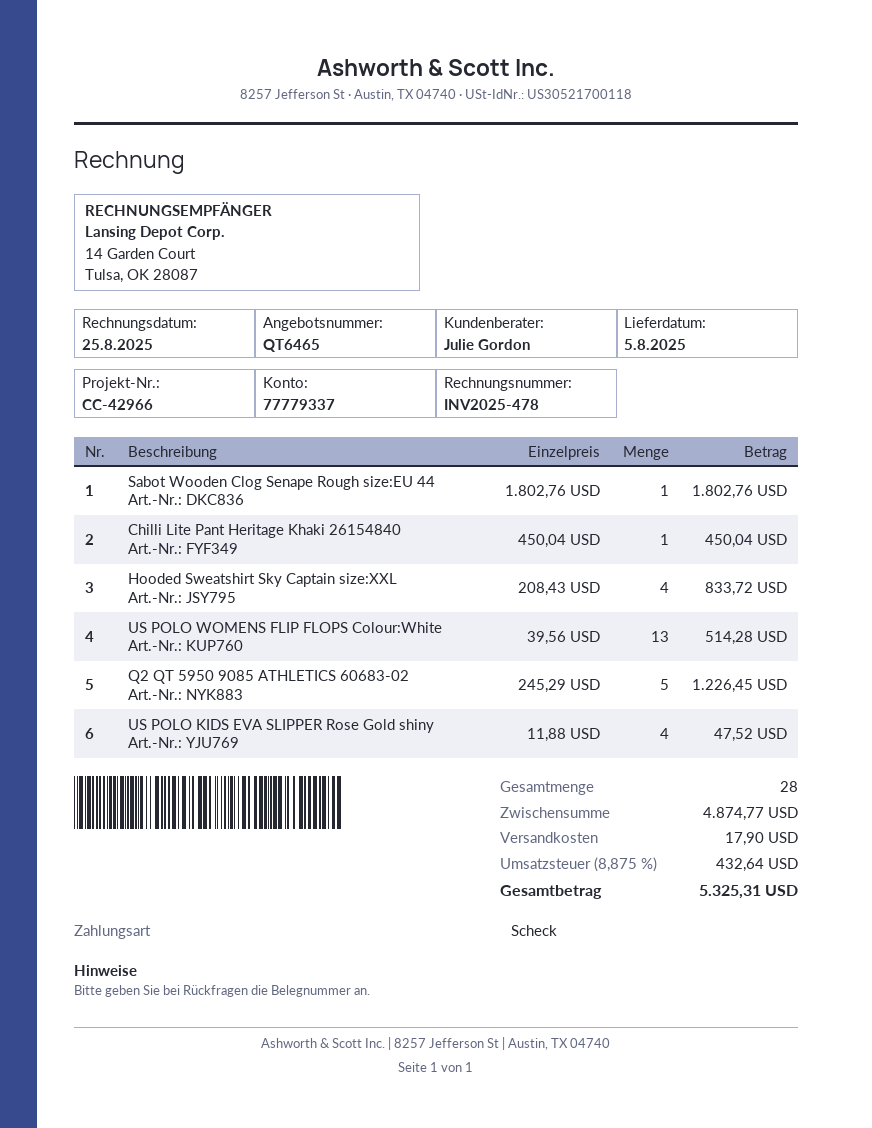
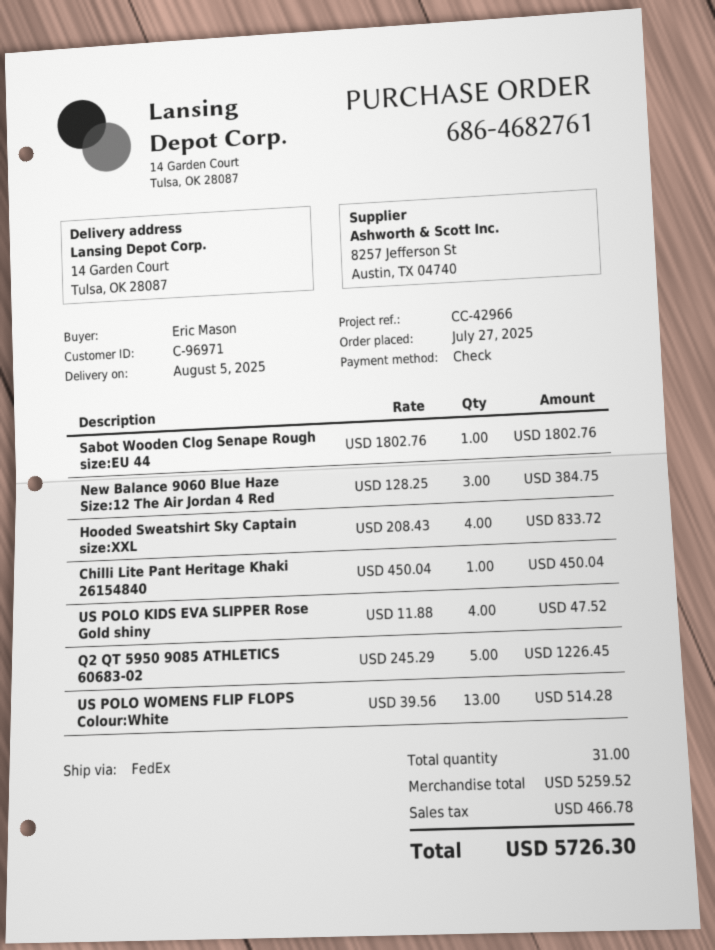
New Balance 9060 Blue Haze Size:12 The Air Jordan 4 Red: none -> 3 x 128.25 = 384.75
total quantity: 28 -> 31
subtotal: 4874.77 -> 5259.52
shipping: 17.90 -> none
tax: 432.64 -> 466.78
total: 5325.31 -> 5726.30

